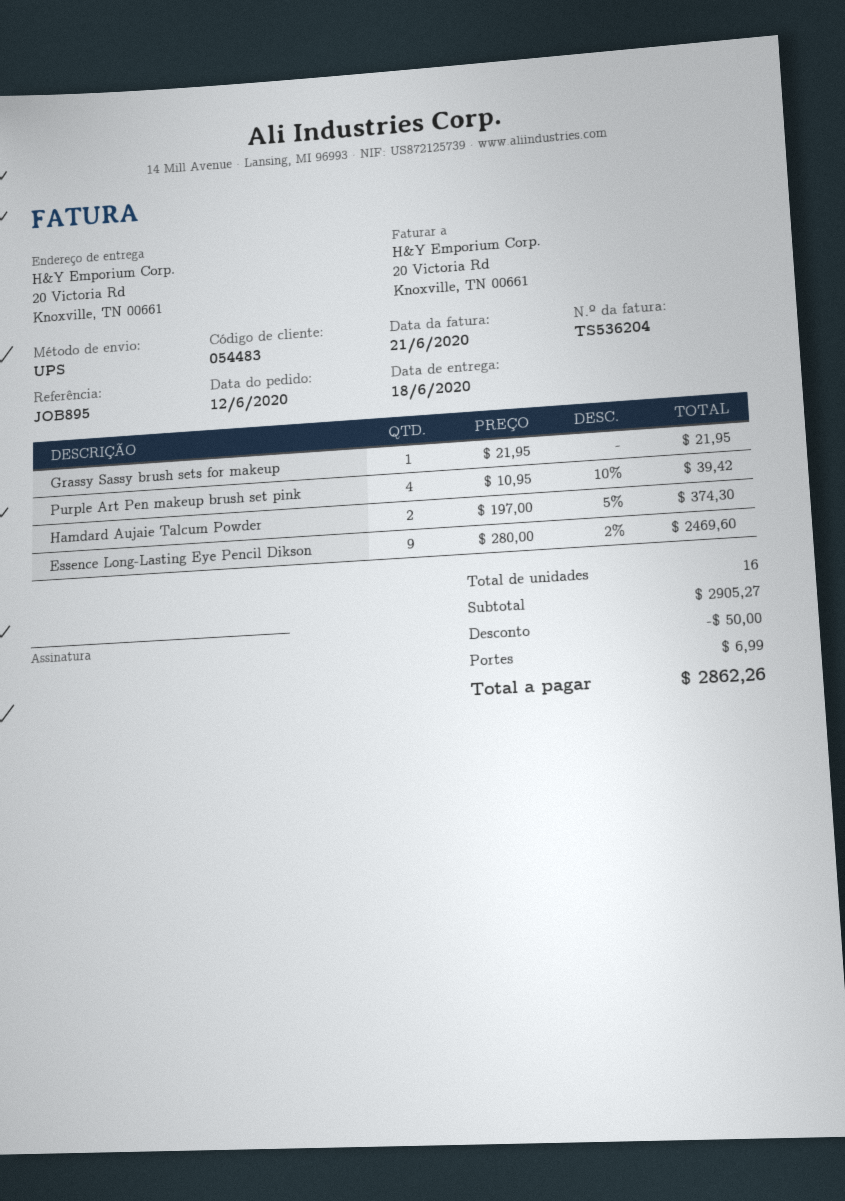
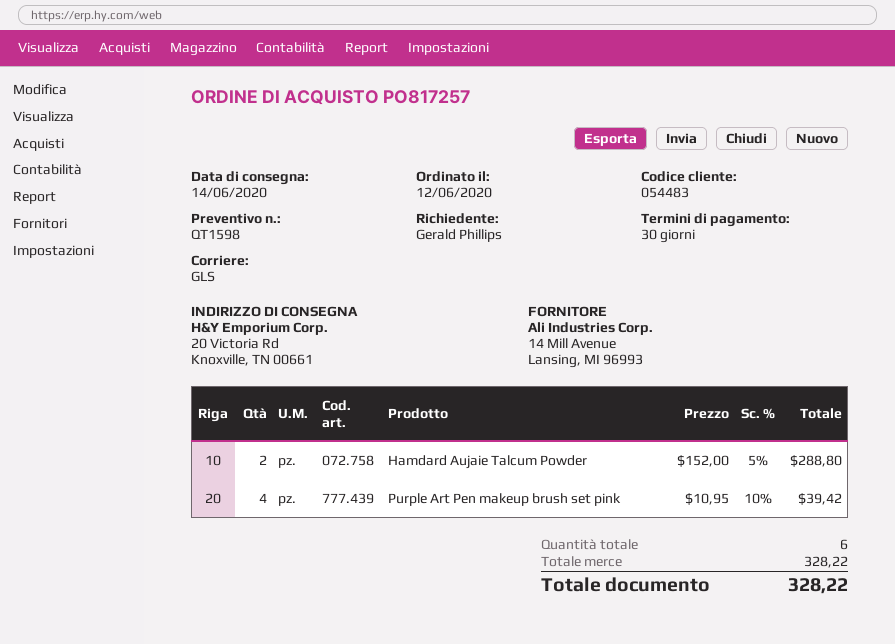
delivery date: 2020-06-18 -> 2020-06-14
shipping method: UPS -> GLS
Grassy Sassy brush sets for makeup: 1 x 21.95 = 21.95 -> none
Hamdard Aujaie Talcum Powder: 2 x 197.00 - 5% = 374.30 -> 2 x 152.00 - 5% = 288.80
Essence Long-Lasting Eye Pencil Dikson: 9 x 280.00 - 2% = 2469.60 -> none
total quantity: 16 -> 6
subtotal: 2905.27 -> 328.22
discount: 50.00 -> none
shipping: 6.99 -> none
total: 2862.26 -> 328.22

